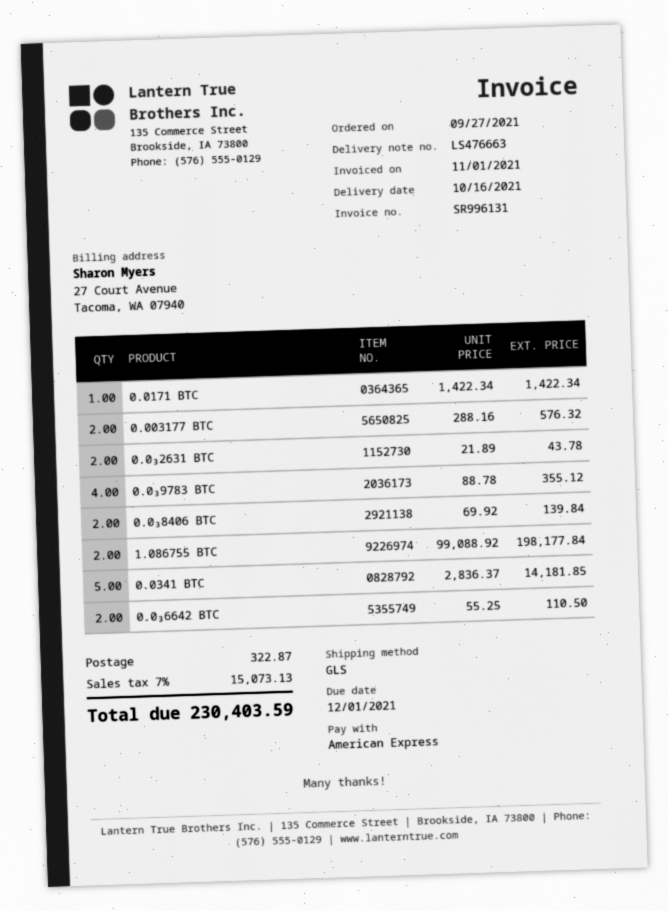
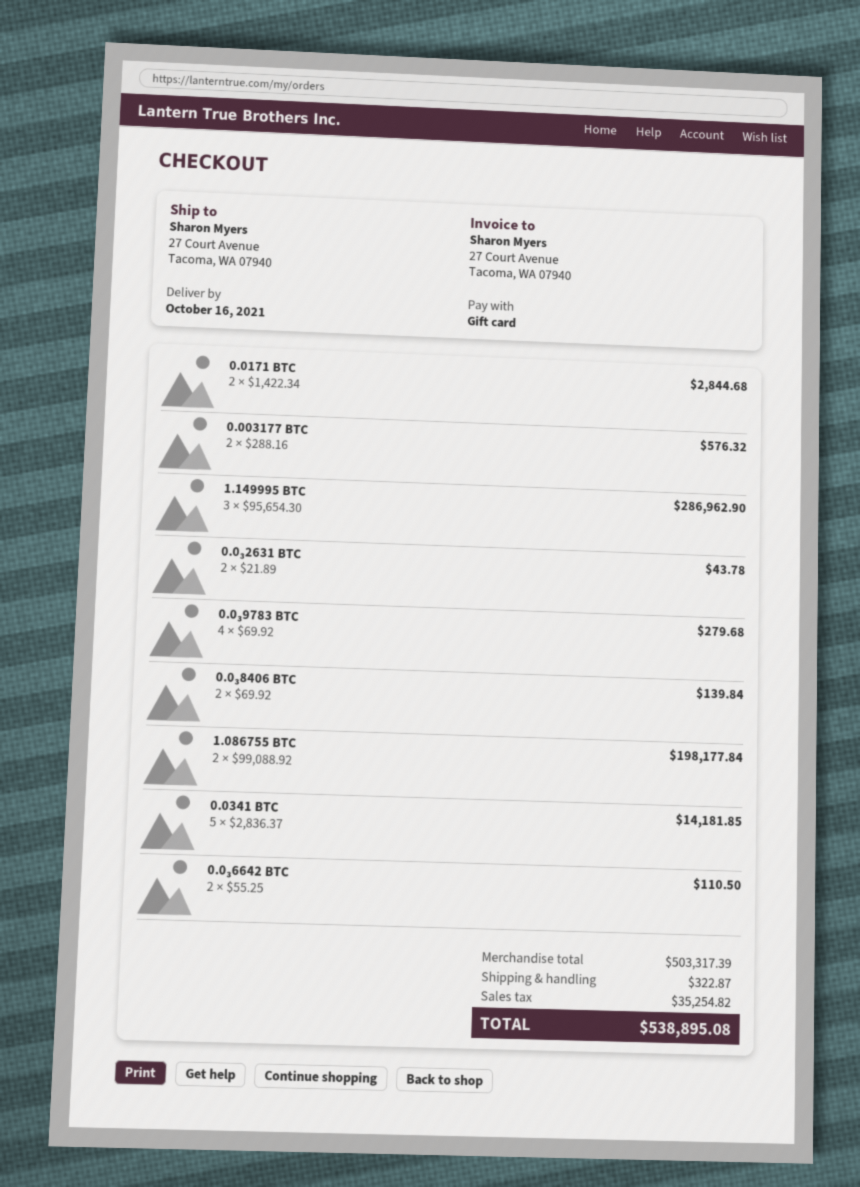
payment method: American Express -> gift card
0.0171 BTC: 1 x 1422.34 = 1422.34 -> 2 x 1422.34 = 2844.68
0.0₃9783 BTC: 4 x 88.78 = 355.12 -> 4 x 69.92 = 279.68
1.149995 BTC: none -> 3 x 95654.30 = 286962.90
tax: 15073.13 -> 35254.82
total: 230403.59 -> 538895.08

